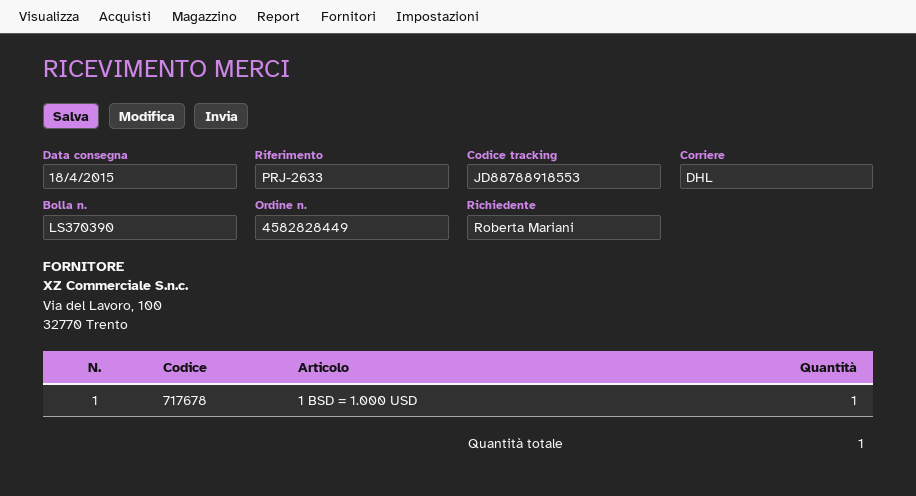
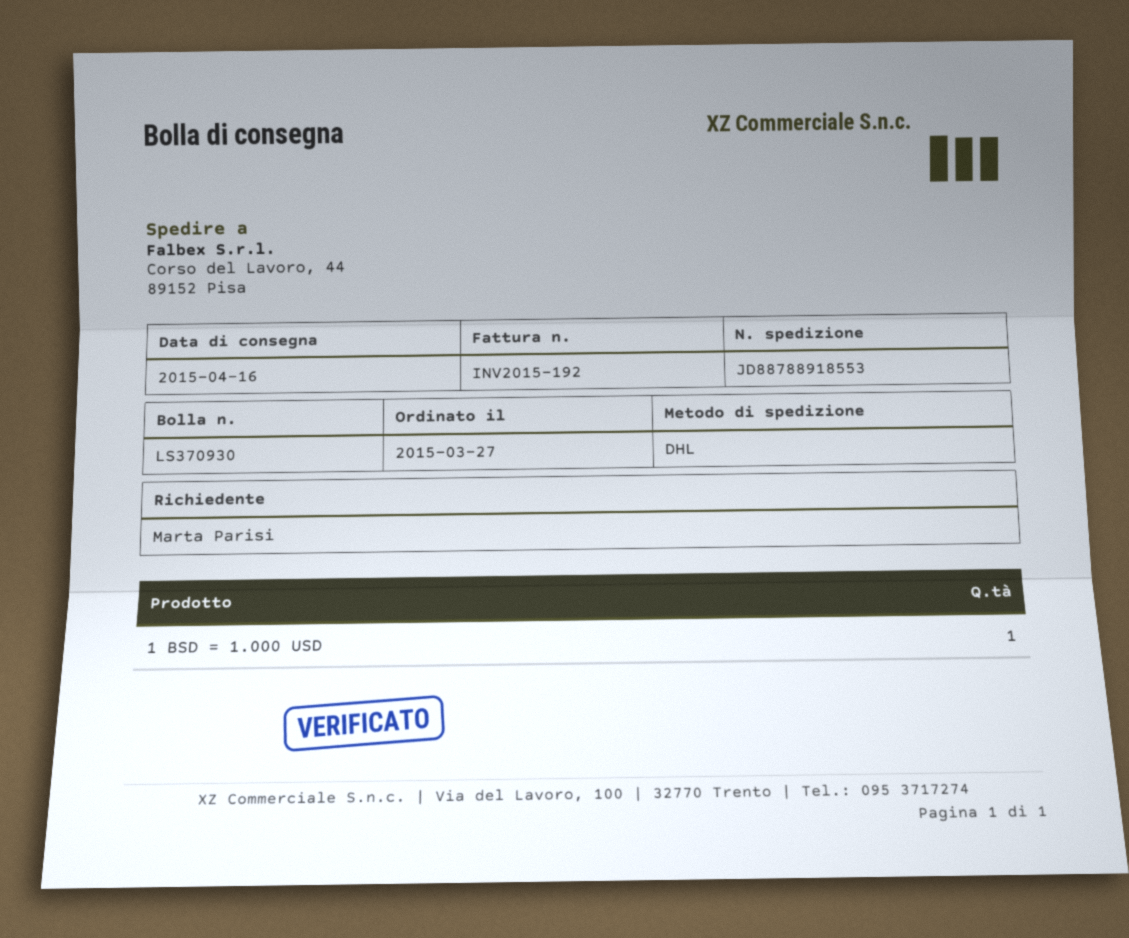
delivery note number: LS370390 -> LS370930
delivery date: 2015-04-18 -> 2015-04-16
ordered by: Roberta Mariani -> Marta Parisi

